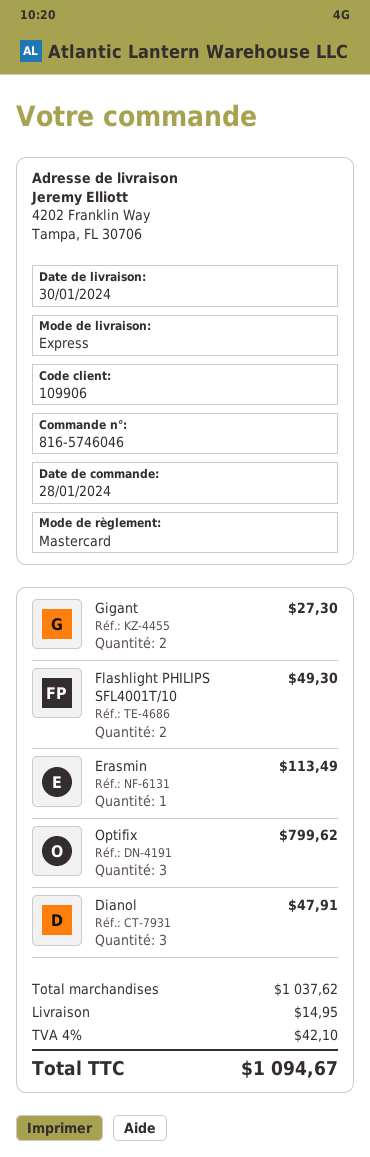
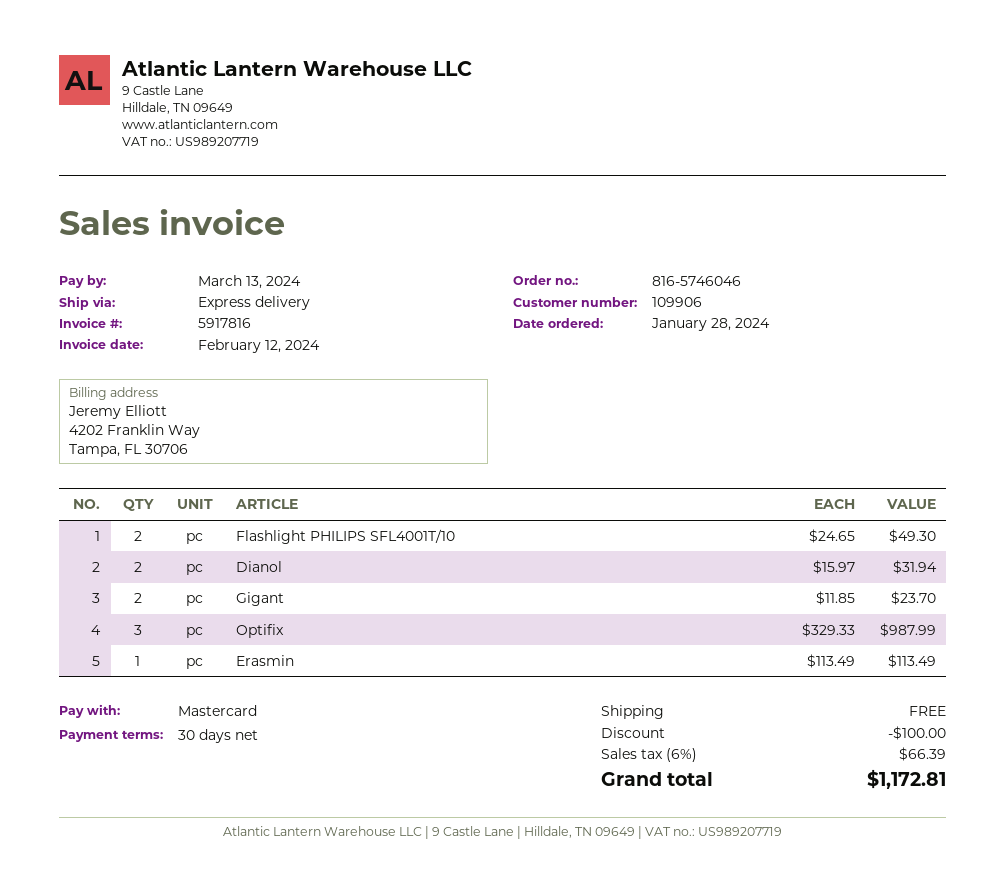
Gigant: 2 for 27.30 -> 2 for 23.70
Optifix: 3 for 799.62 -> 3 for 987.99
Dianol: 3 for 47.91 -> 2 for 31.94
discount: none -> 100.00
shipping: 14.95 -> 0.00
tax: 4% = 42.10 -> 6% = 66.39
total: 1094.67 -> 1172.81

